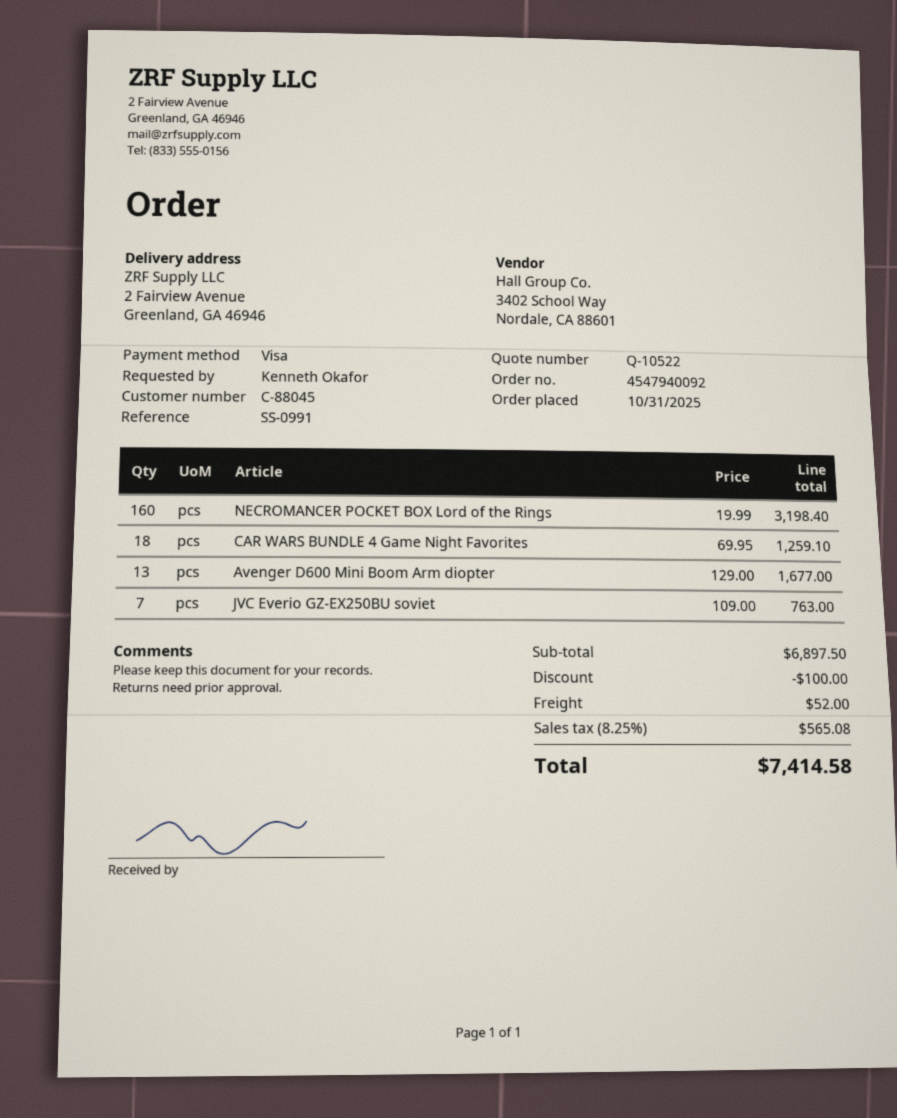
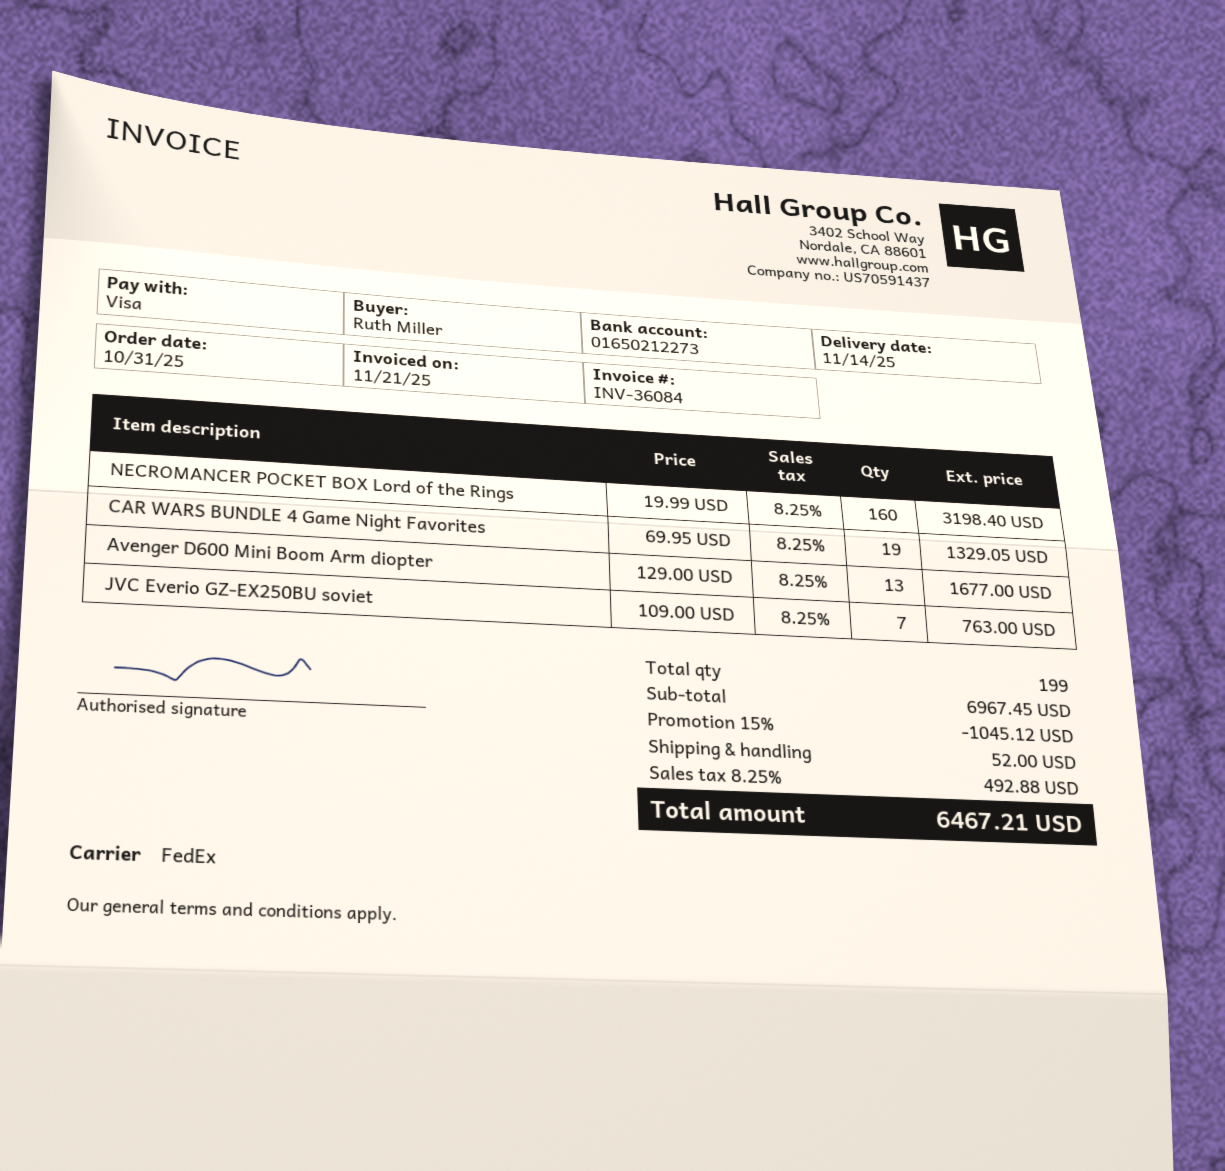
ordered by: Kenneth Okafor -> Ruth Miller
CAR WARS BUNDLE 4 Game Night Favorites: 18 x 69.95 = 1259.10 -> 19 x 69.95 = 1329.05
subtotal: 6897.50 -> 6967.45
discount: 100.00 -> 1045.12
tax: 8.25% = 565.08 -> 8.25% = 492.88
total: 7414.58 -> 6467.21

